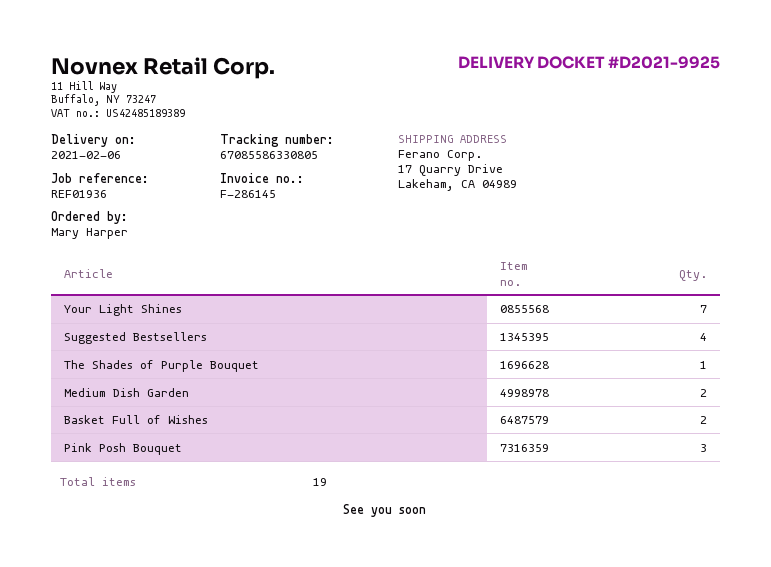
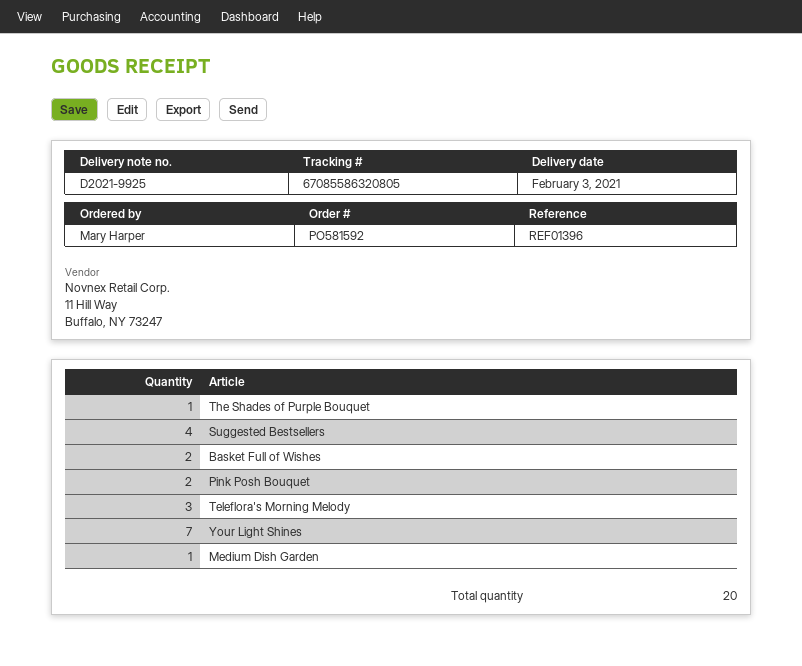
delivery date: 2021-02-06 -> 2021-02-03
reference: REF01936 -> REF01396
tracking number: 67085586330805 -> 67085586320805
Medium Dish Garden: 2 -> 1
Pink Posh Bouquet: 3 -> 2
Teleflora's Morning Melody: none -> 3
total quantity: 19 -> 20

